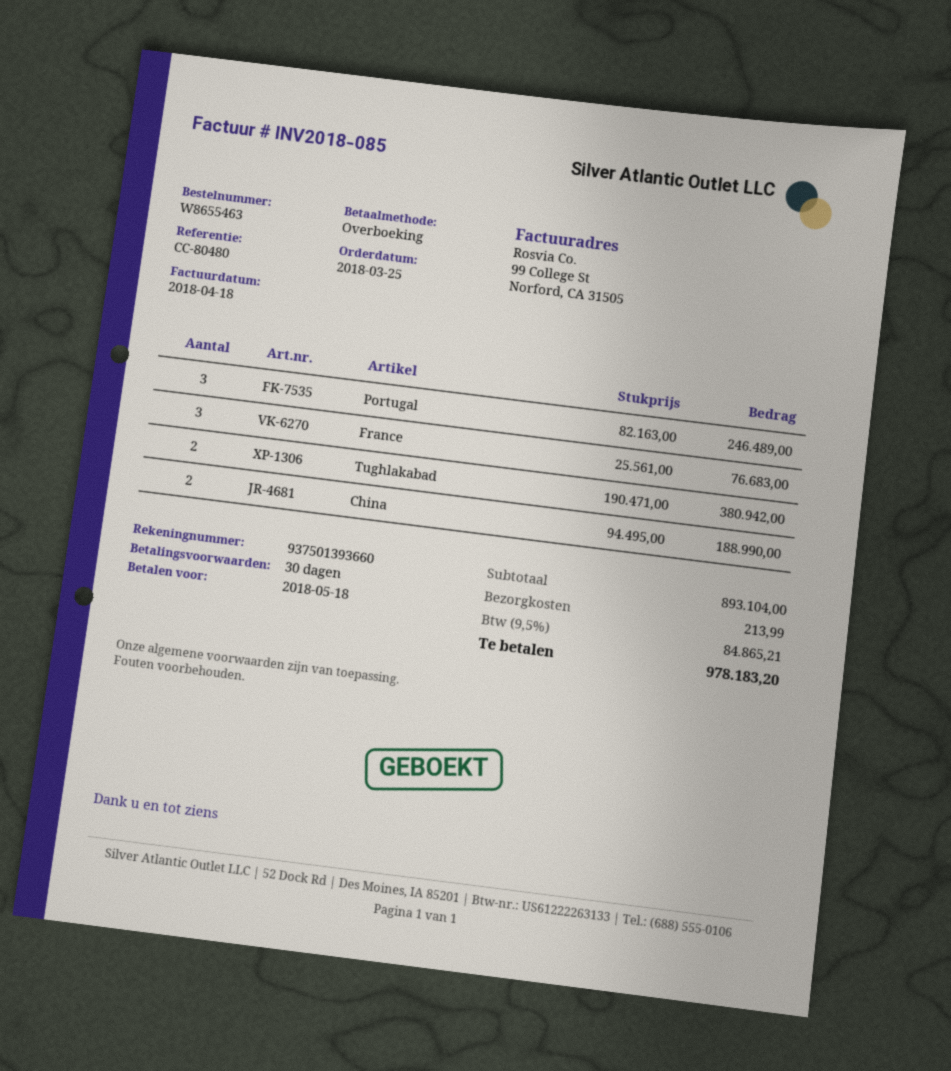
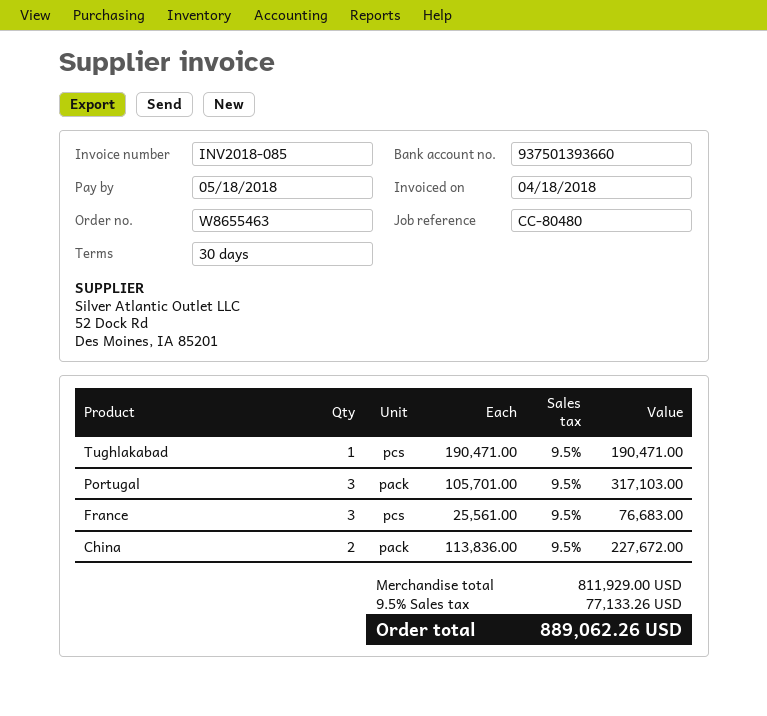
Portugal: 3 x 82163.00 = 246489.00 -> 3 x 105701.00 = 317103.00
Tughlakabad: 2 x 190471.00 = 380942.00 -> 1 x 190471.00 = 190471.00
China: 2 x 94495.00 = 188990.00 -> 2 x 113836.00 = 227672.00
subtotal: 893104.00 -> 811929.00
shipping: 213.99 -> none
tax: 9.5% = 84865.21 -> 9.5% = 77133.26
total: 978183.20 -> 889062.26

